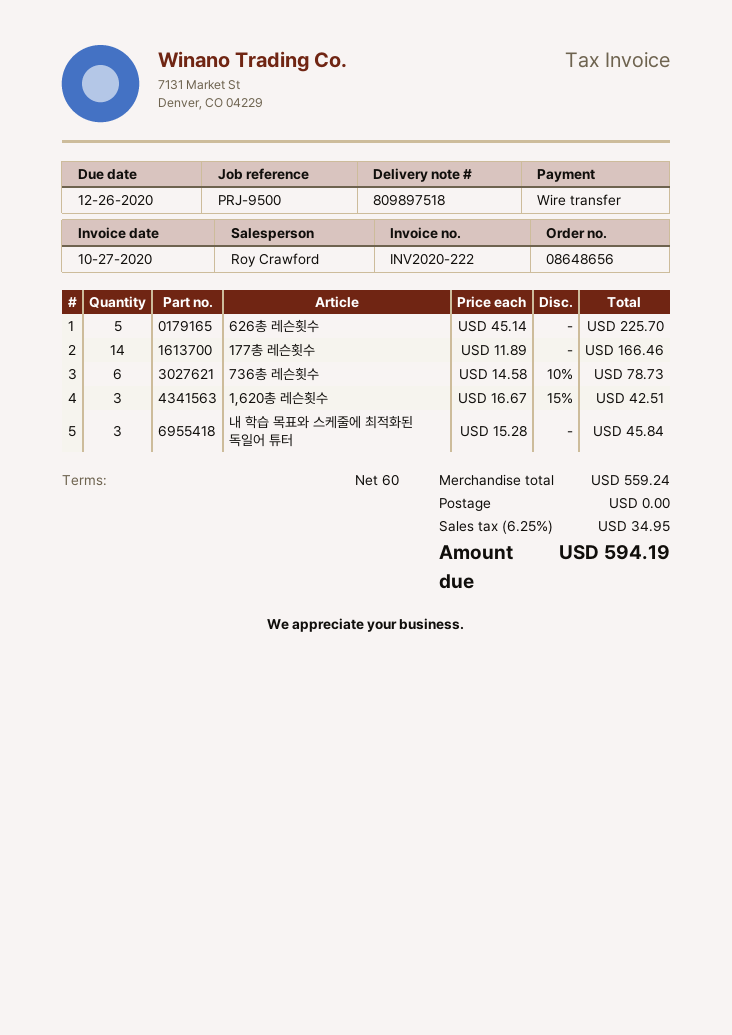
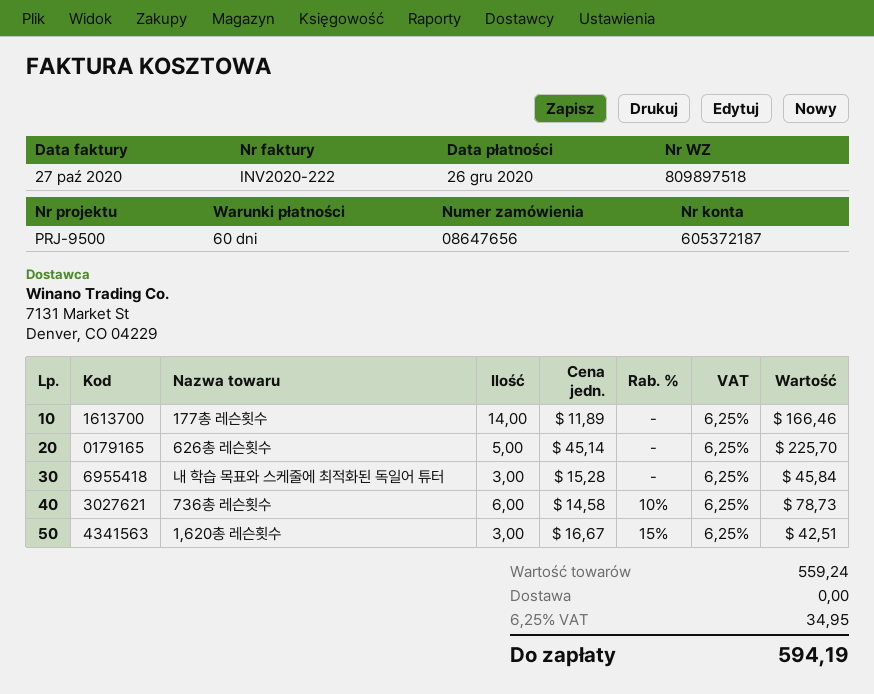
order number: 08648656 -> 08647656

